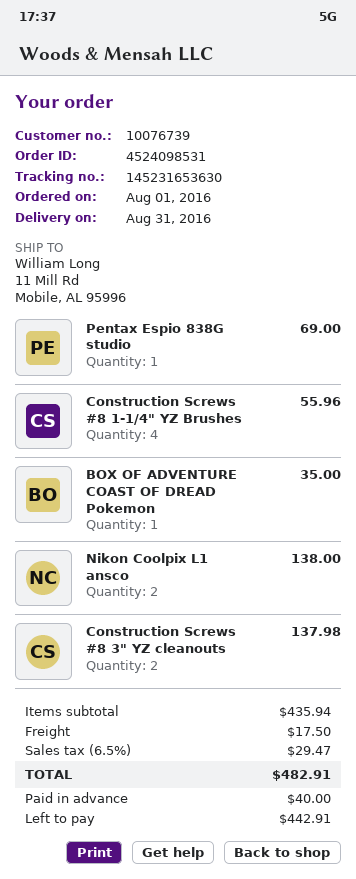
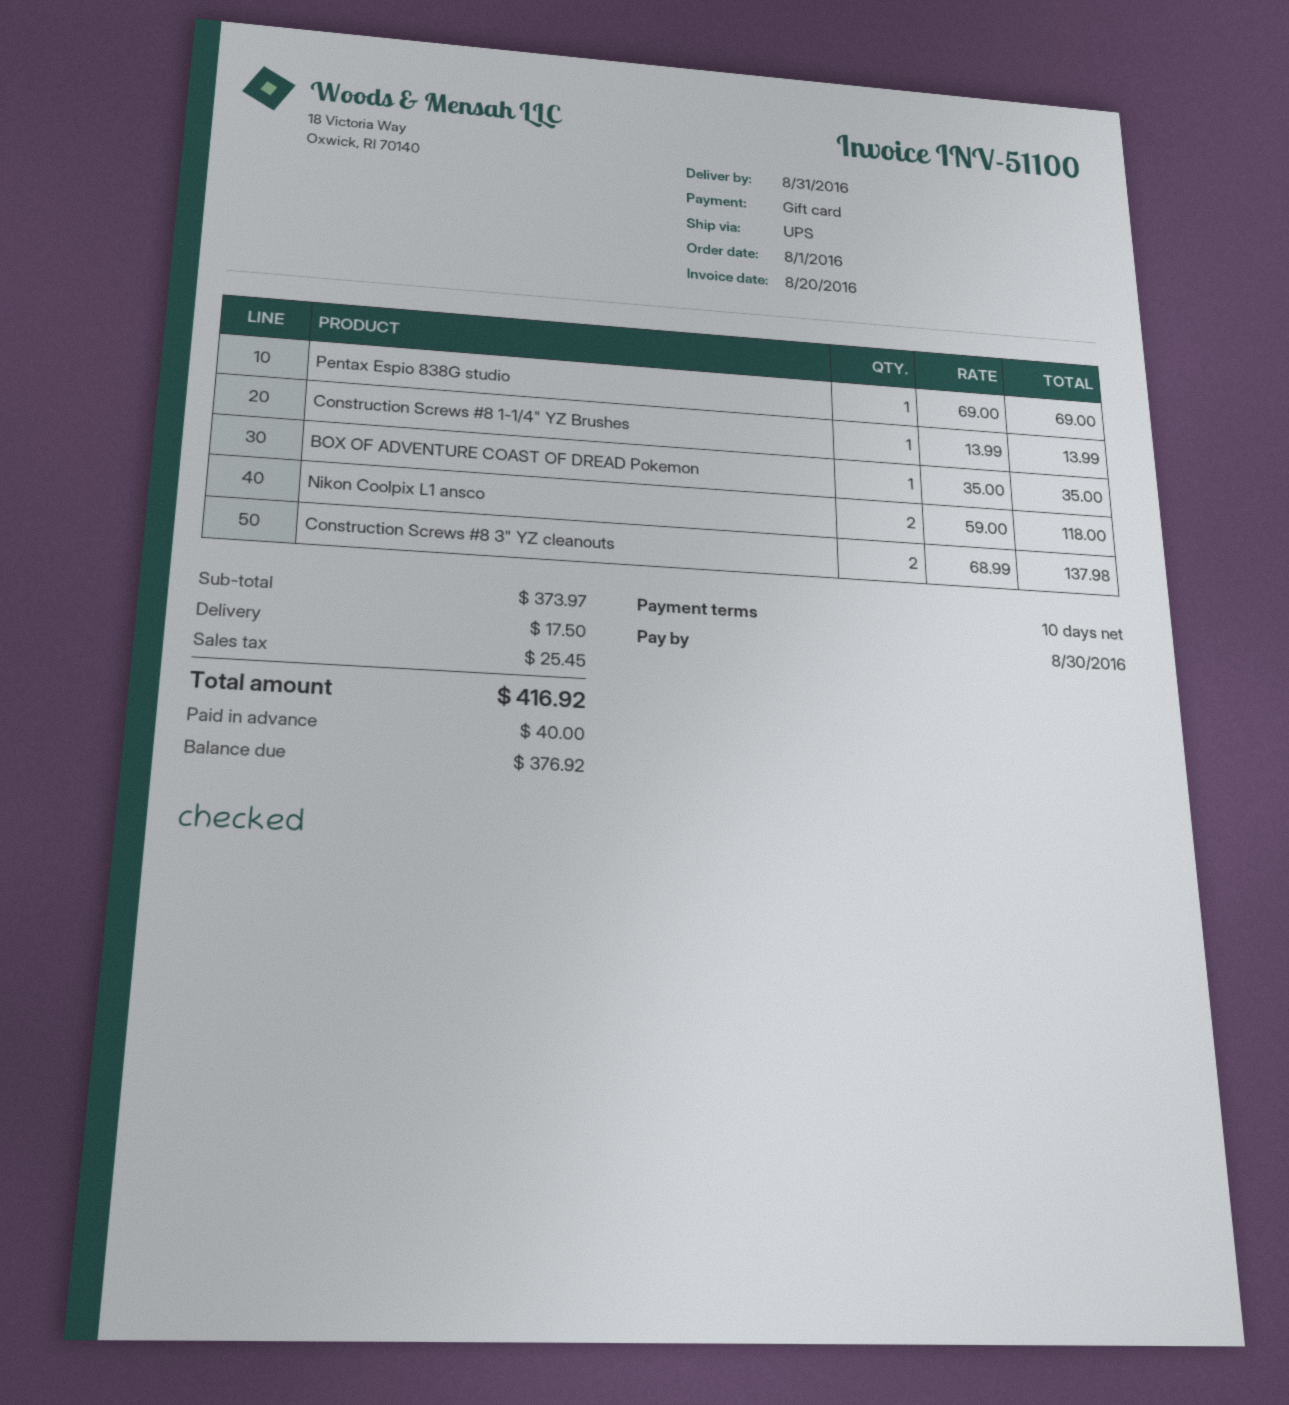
Construction Screws #8 1-1/4" YZ Brushes: 4 for 55.96 -> 1 for 13.99
Nikon Coolpix L1 ansco: 2 for 138.00 -> 2 for 118.00
subtotal: 435.94 -> 373.97
tax: 29.47 -> 25.45
total: 482.91 -> 416.92
balance: 442.91 -> 376.92

